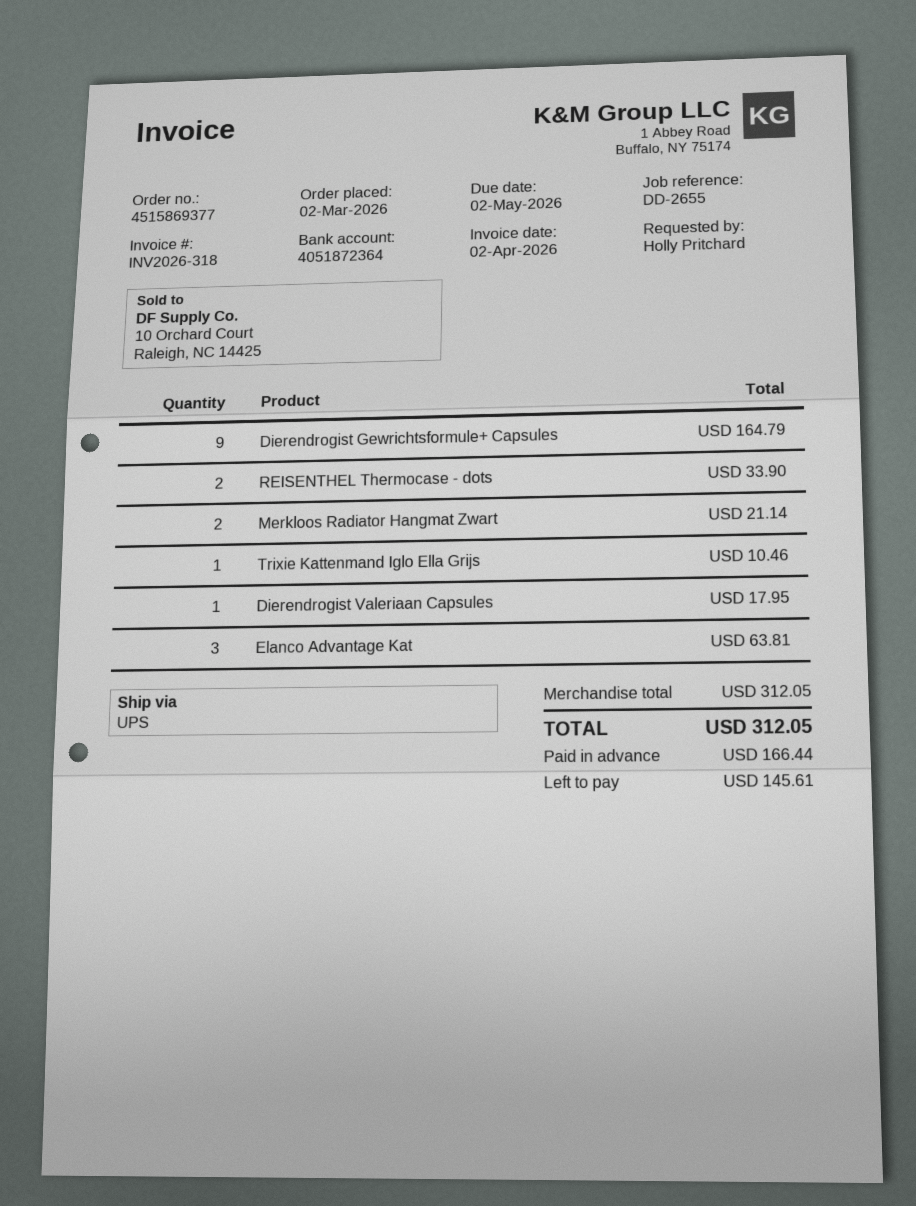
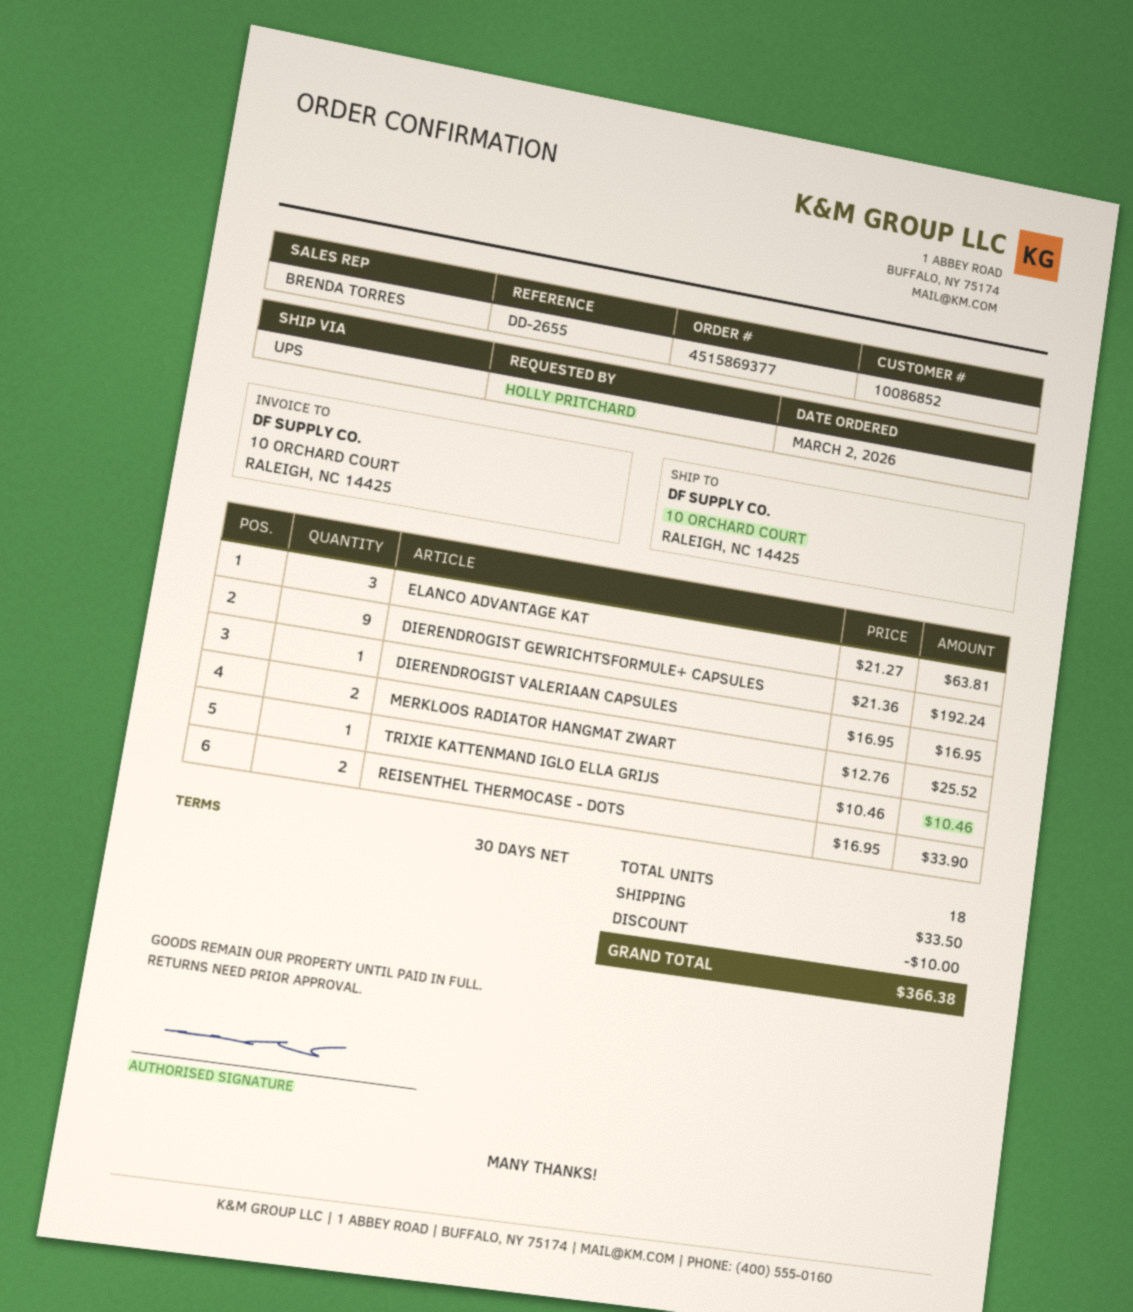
Dierendrogist Gewrichtsformule+ Capsules: 9 for 164.79 -> 9 for 192.24
Merkloos Radiator Hangmat Zwart: 2 for 21.14 -> 2 for 25.52
Dierendrogist Valeriaan Capsules: 1 for 17.95 -> 1 for 16.95
discount: none -> 10.00
shipping: none -> 33.50
total: 312.05 -> 366.38

